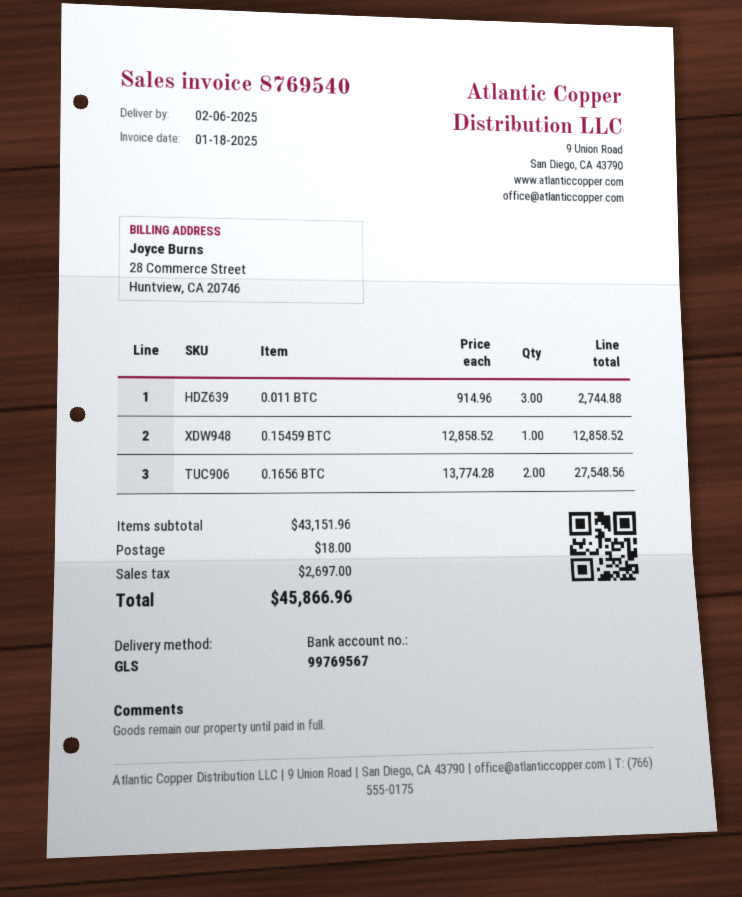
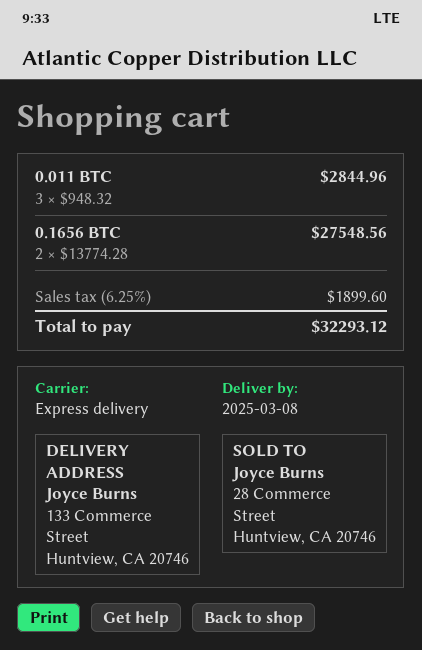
delivery date: 2025-02-06 -> 2025-03-08
shipping method: GLS -> express
0.011 BTC: 3 x 914.96 = 2744.88 -> 3 x 948.32 = 2844.96
0.15459 BTC: 1 x 12858.52 = 12858.52 -> none
shipping: 18.00 -> none
tax: 2697.00 -> 1899.60
total: 45866.96 -> 32293.12

